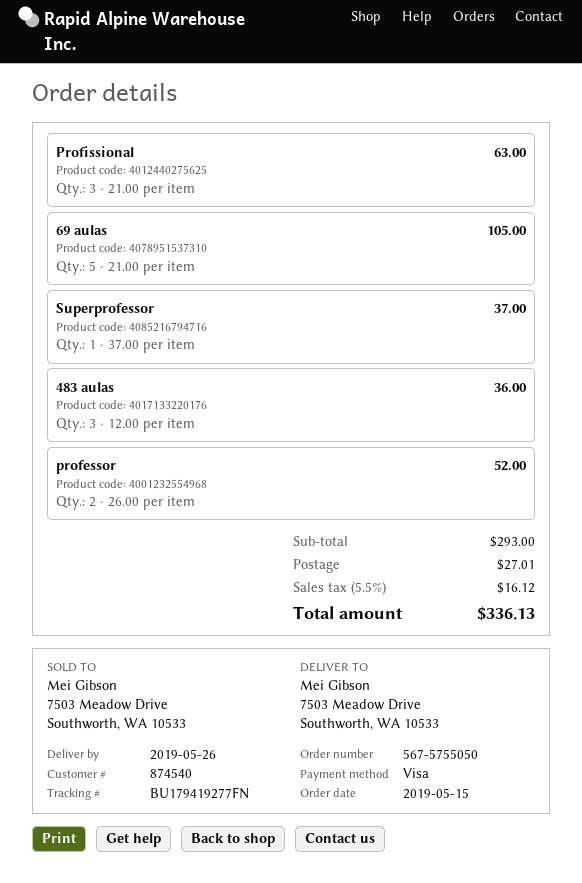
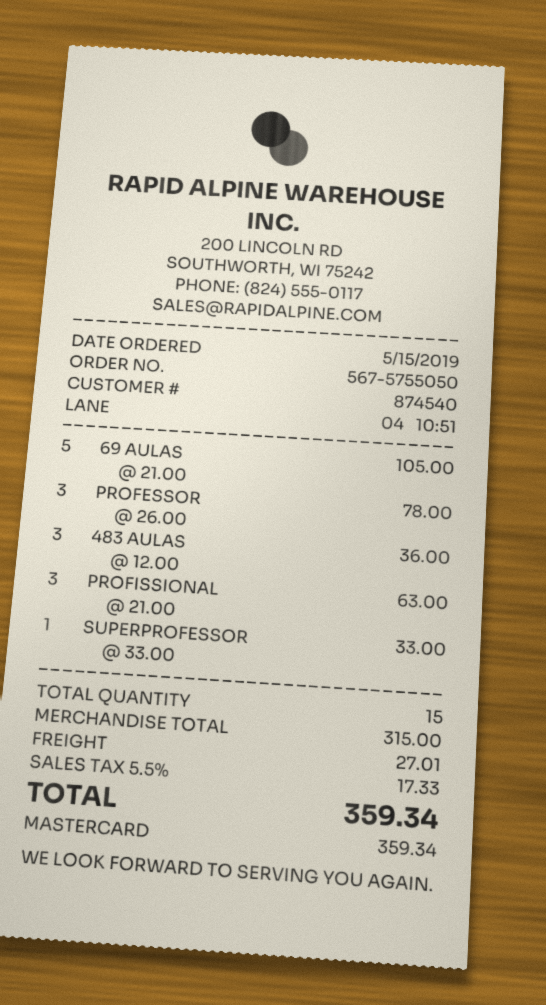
payment method: Visa -> Mastercard
Superprofessor: 1 x 37.00 = 37.00 -> 1 x 33.00 = 33.00
professor: 2 x 26.00 = 52.00 -> 3 x 26.00 = 78.00
subtotal: 293.00 -> 315.00
tax: 5.5% = 16.12 -> 5.5% = 17.33
total: 336.13 -> 359.34

